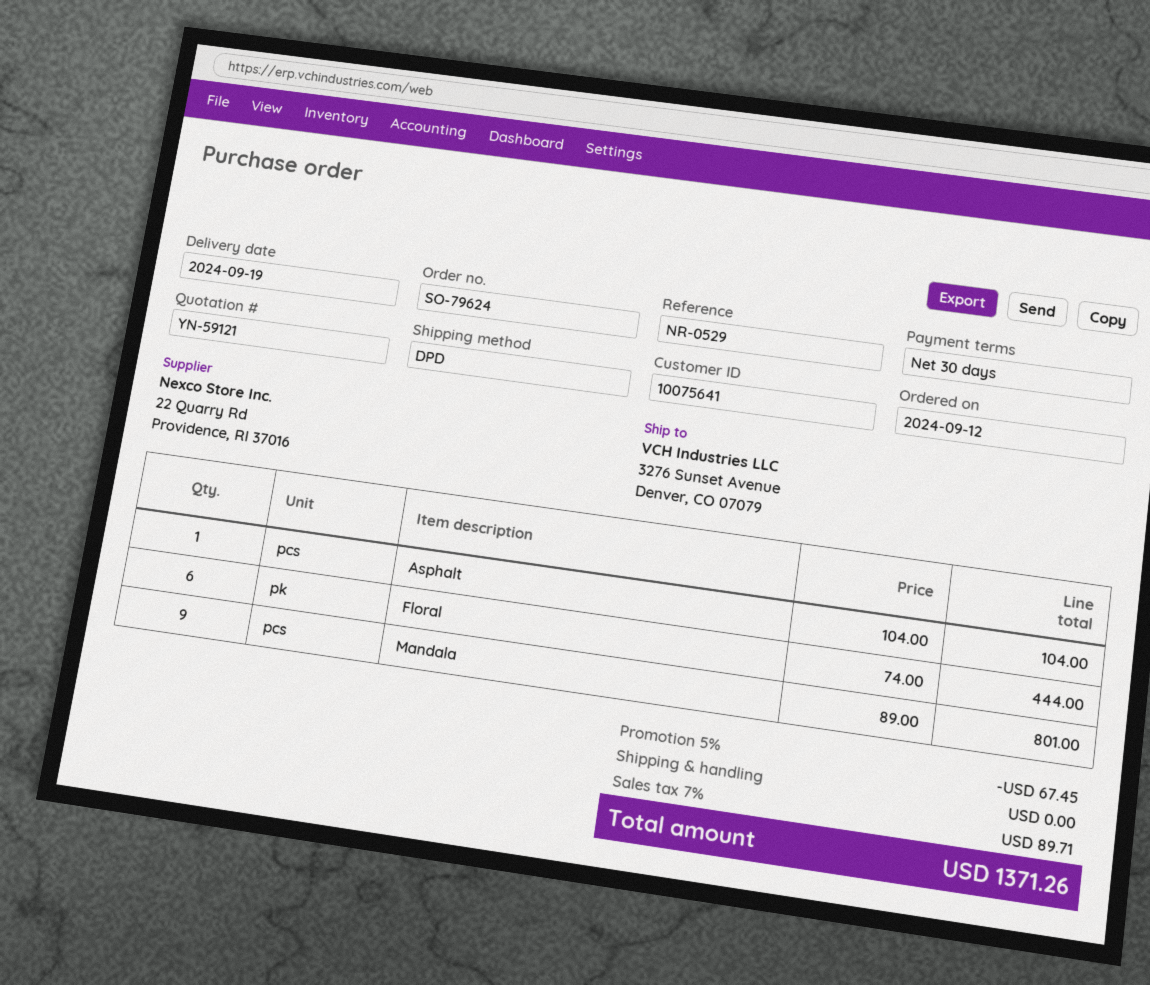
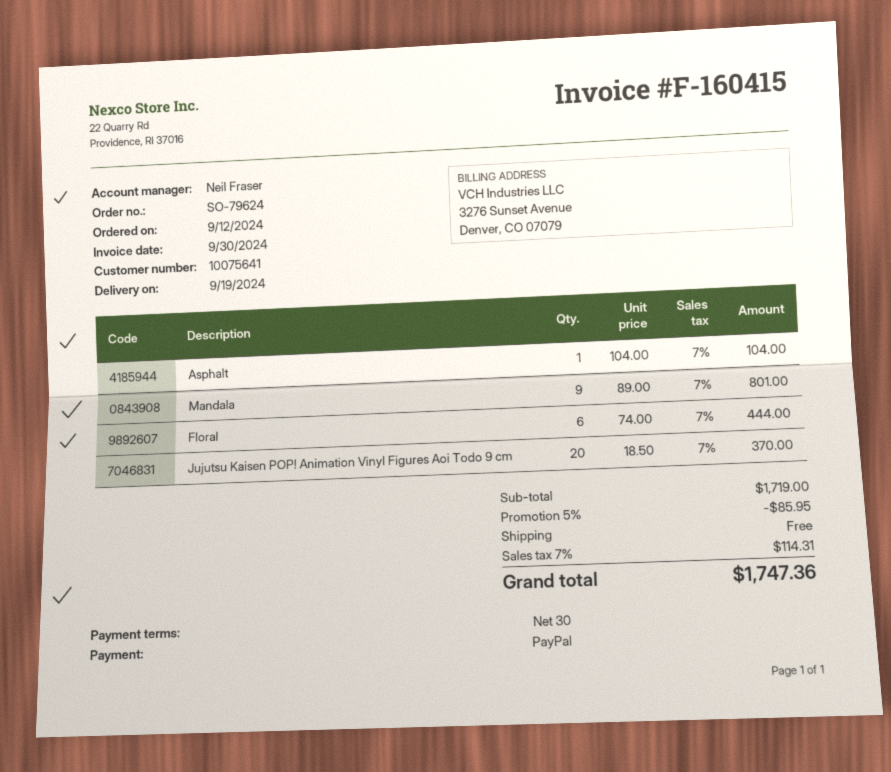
Jujutsu Kaisen POP! Animation Vinyl Figures Aoi Todo 9 cm: none -> 20 x 18.50 = 370.00
discount: 5% = 67.45 -> 5% = 85.95
tax: 7% = 89.71 -> 7% = 114.31
total: 1371.26 -> 1747.36

